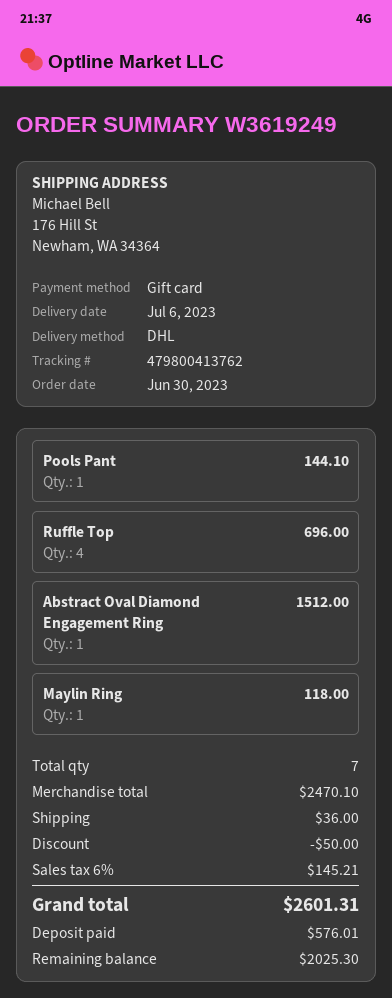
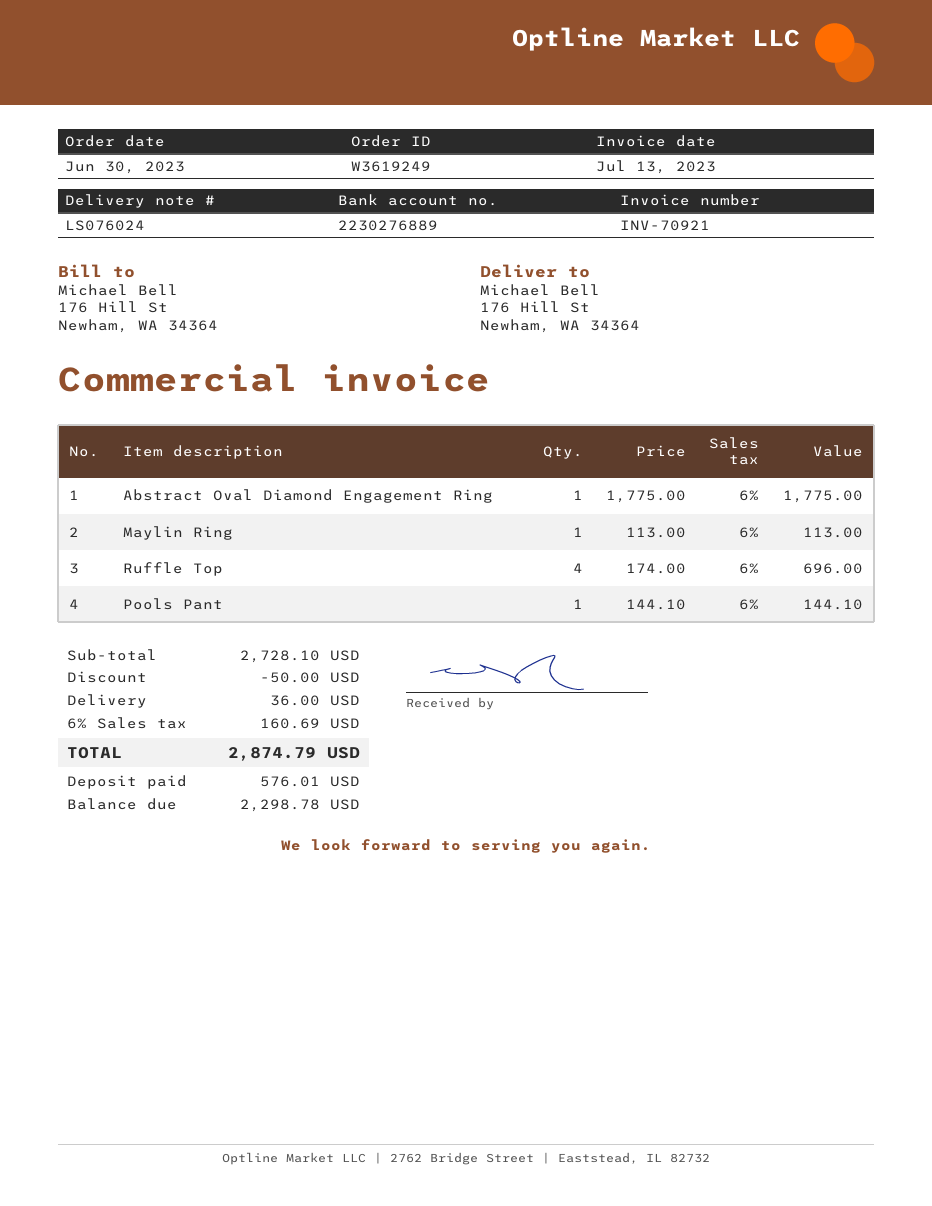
Abstract Oval Diamond Engagement Ring: 1 for 1512.00 -> 1 for 1775.00
Maylin Ring: 1 for 118.00 -> 1 for 113.00
subtotal: 2470.10 -> 2728.10
tax: 6% = 145.21 -> 6% = 160.69
total: 2601.31 -> 2874.79
balance: 2025.30 -> 2298.78

